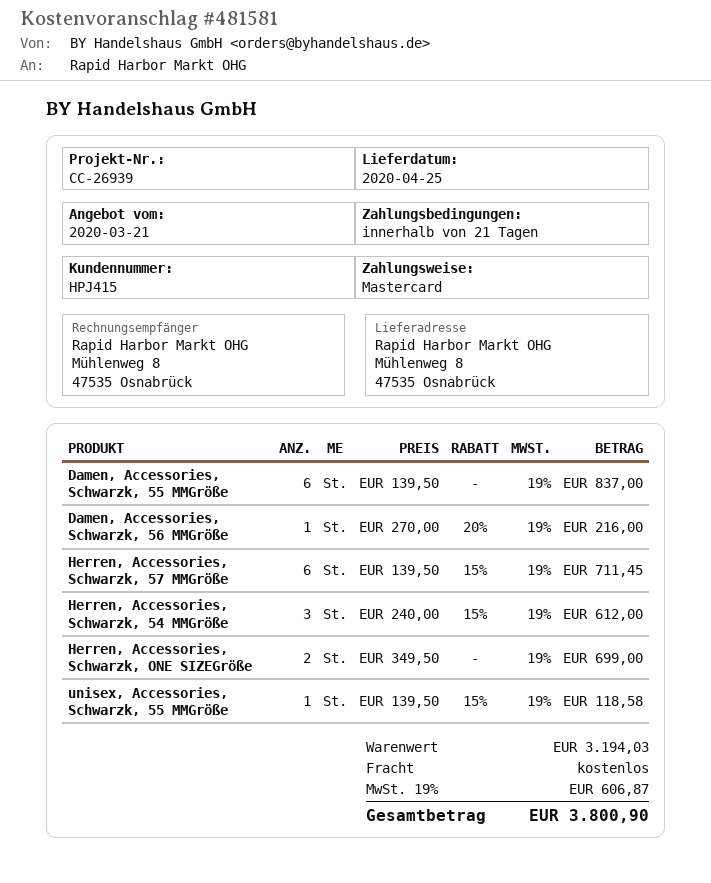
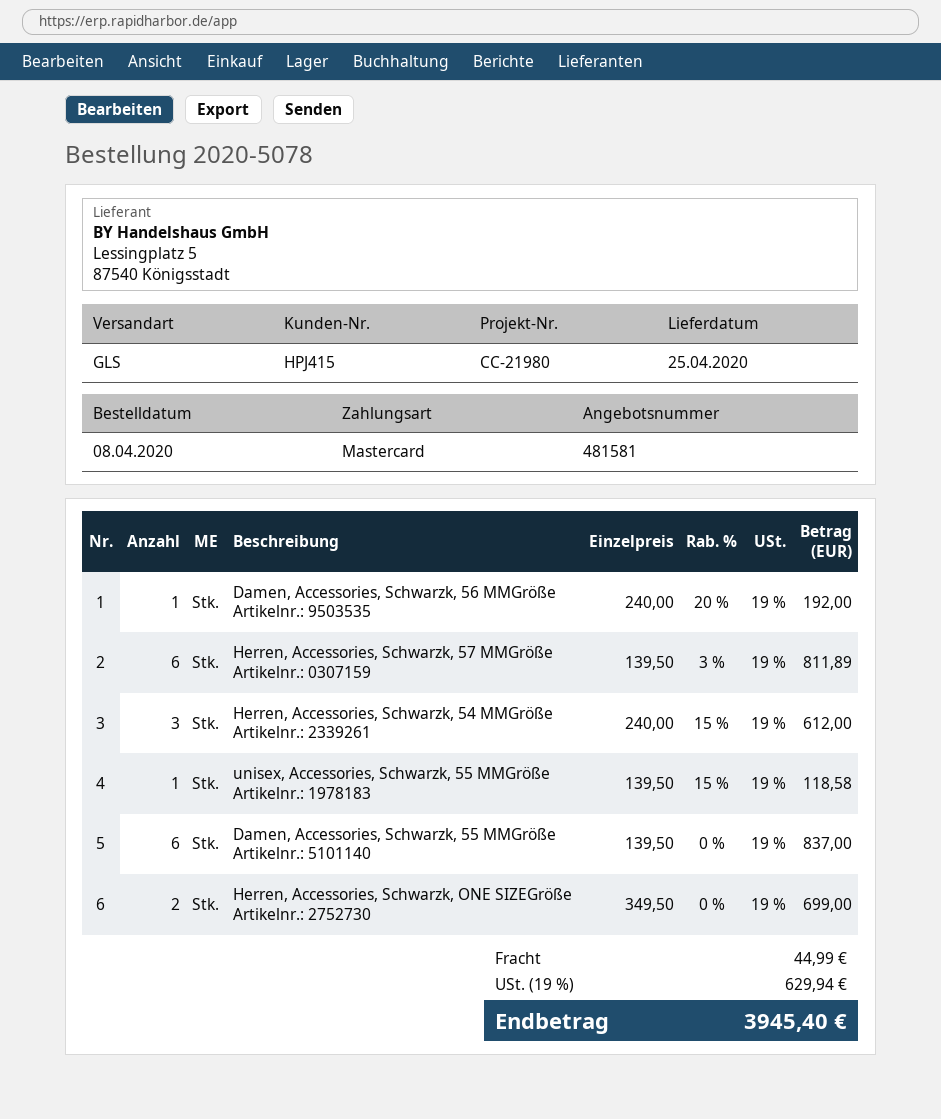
reference: CC-26939 -> CC-21980
Damen, Accessories, Schwarzk, 56 MMGröße: 1 x 270.00 - 20% = 216.00 -> 1 x 240.00 - 20% = 192.00
Herren, Accessories, Schwarzk, 57 MMGröße: 6 x 139.50 - 15% = 711.45 -> 6 x 139.50 - 3% = 811.89
shipping: 0.00 -> 44.99
tax: 19% = 606.87 -> 19% = 629.94
total: 3800.90 -> 3945.40

